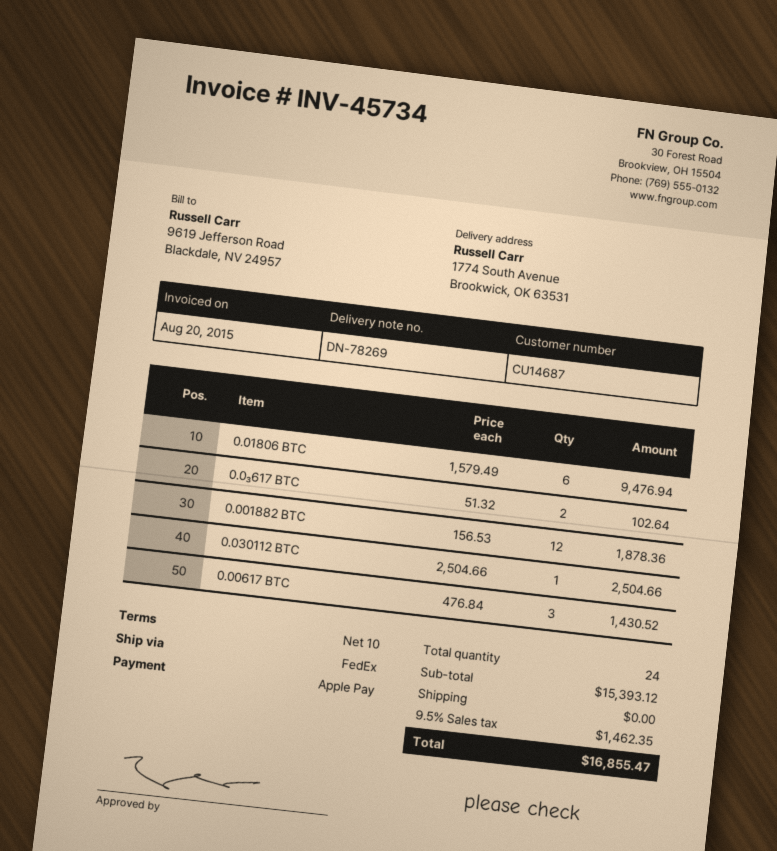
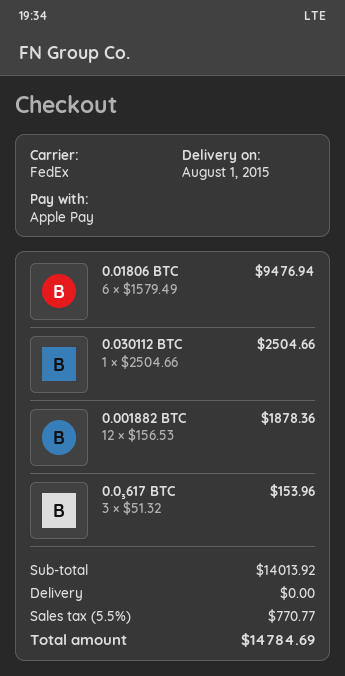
0.0₃617 BTC: 2 x 51.32 = 102.64 -> 3 x 51.32 = 153.96
0.00617 BTC: 3 x 476.84 = 1430.52 -> none
subtotal: 15393.12 -> 14013.92
tax: 9.5% = 1462.35 -> 5.5% = 770.77
total: 16855.47 -> 14784.69

